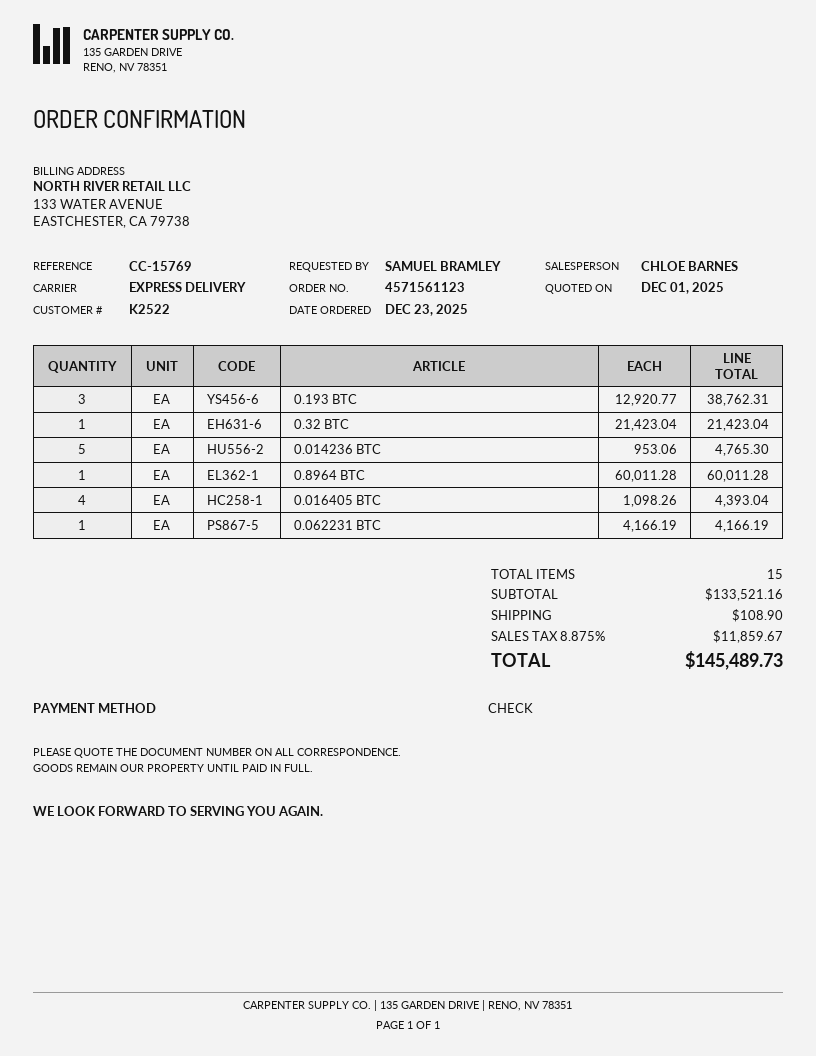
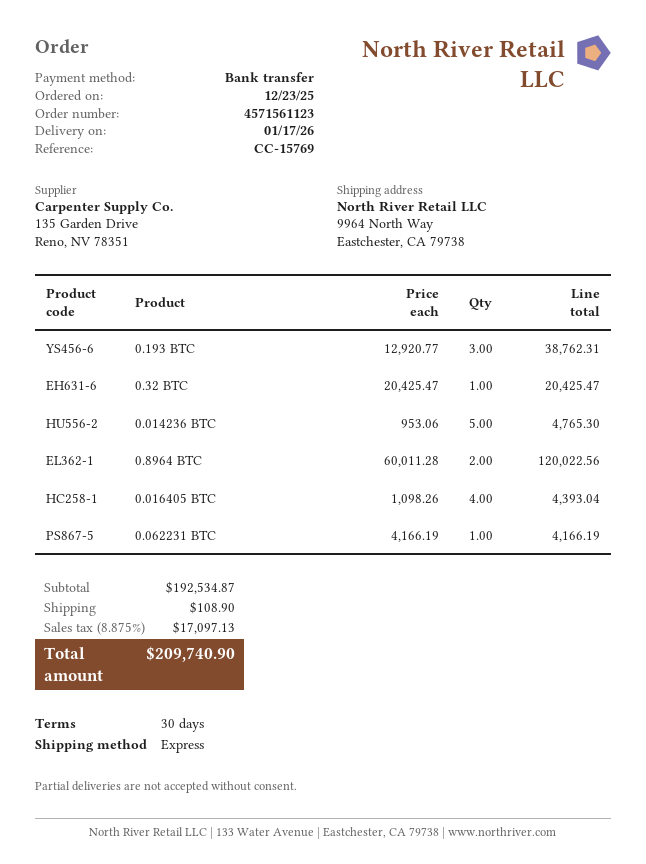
payment method: cheque -> bank transfer
0.32 BTC: 1 x 21423.04 = 21423.04 -> 1 x 20425.47 = 20425.47
0.8964 BTC: 1 x 60011.28 = 60011.28 -> 2 x 60011.28 = 120022.56
subtotal: 133521.16 -> 192534.87
tax: 8.875% = 11859.67 -> 8.875% = 17097.13
total: 145489.73 -> 209740.90

